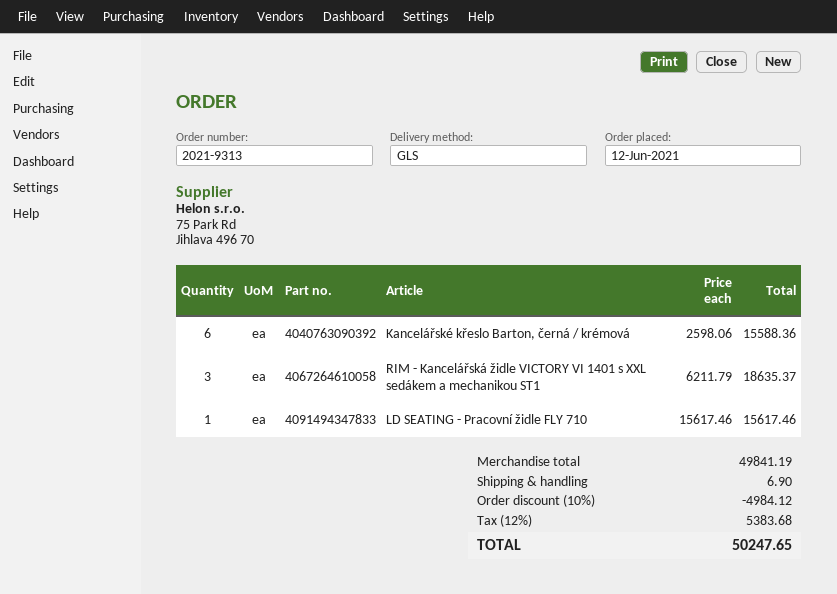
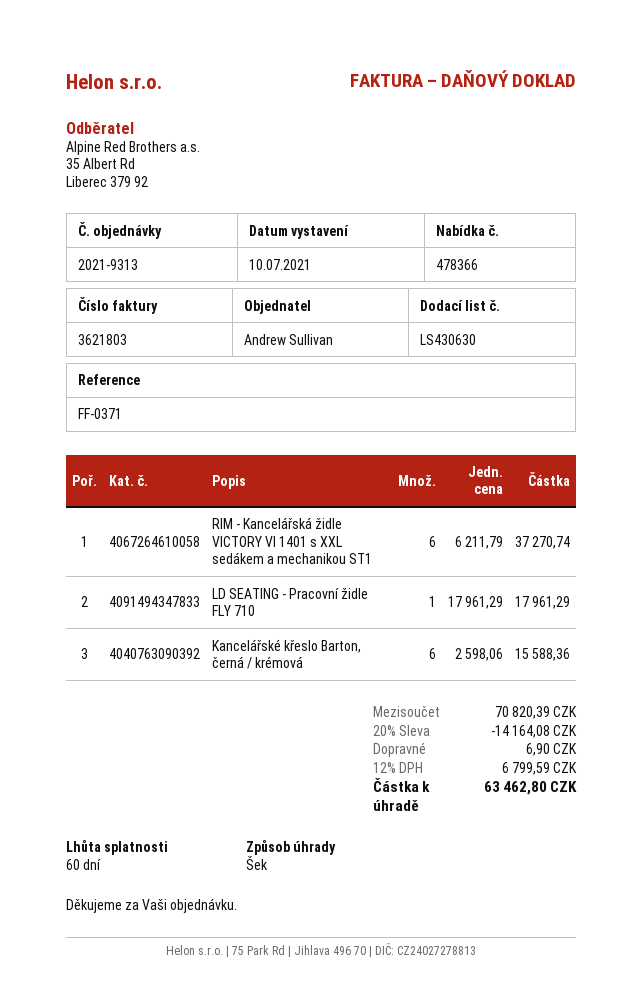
RIM - Kancelářská židle VICTORY VI 1401 s XXL sedákem a mechanikou ST1: 3 x 6211.79 = 18635.37 -> 6 x 6211.79 = 37270.74
LD SEATING - Pracovní židle FLY 710: 1 x 15617.46 = 15617.46 -> 1 x 17961.29 = 17961.29
subtotal: 49841.19 -> 70820.39
discount: 10% = 4984.12 -> 20% = 14164.08
tax: 12% = 5383.68 -> 12% = 6799.59
total: 50247.65 -> 63462.80

